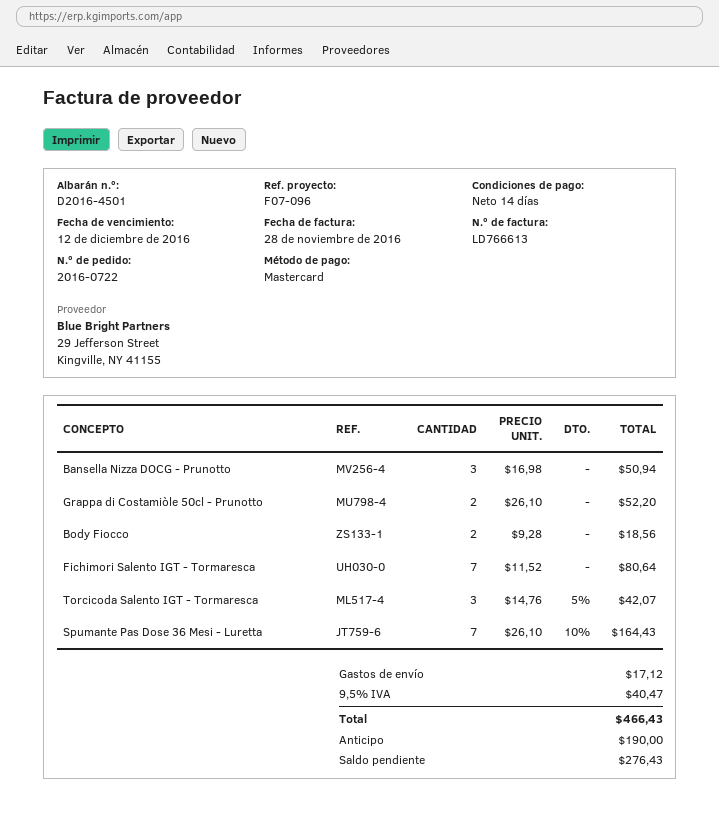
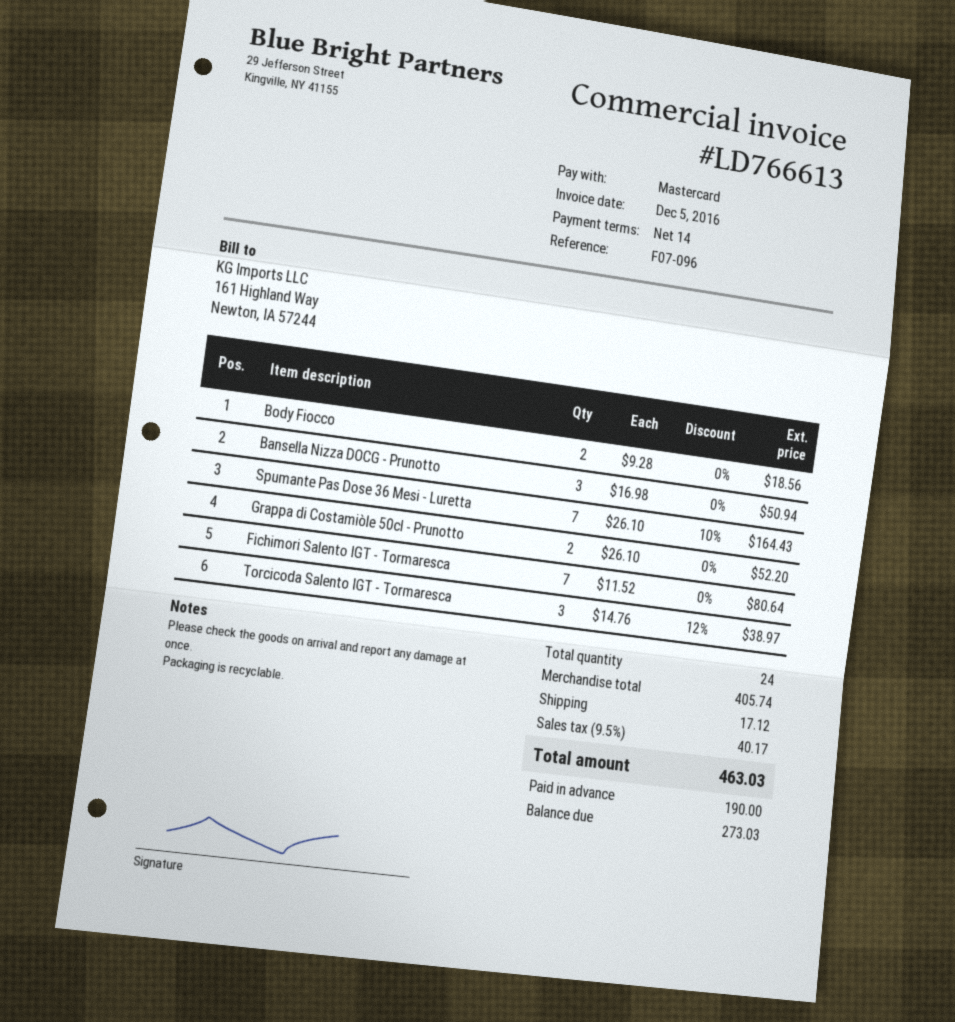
invoice date: 2016-11-28 -> 2016-12-05
Torcicoda Salento IGT - Tormaresca: 3 x 14.76 - 5% = 42.07 -> 3 x 14.76 - 12% = 38.97
tax: 9.5% = 40.47 -> 9.5% = 40.17
total: 466.43 -> 463.03
balance: 276.43 -> 273.03

